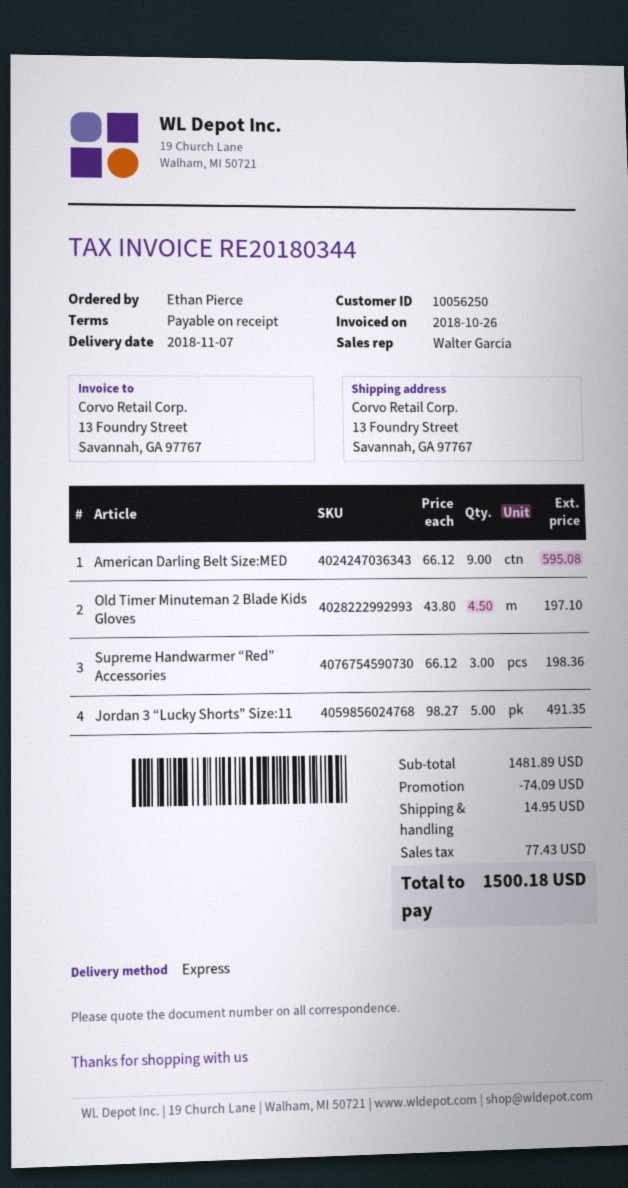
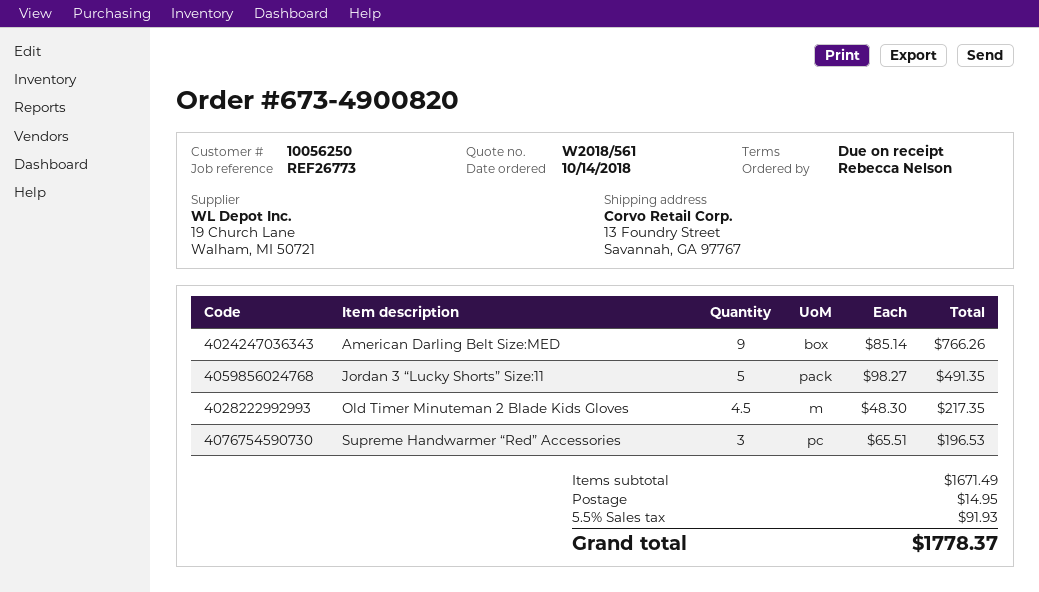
ordered by: Ethan Pierce -> Rebecca Nelson
American Darling Belt Size:MED: 9 x 66.12 = 595.08 -> 9 x 85.14 = 766.26
Old Timer Minuteman 2 Blade Kids Gloves: 4.5 x 43.80 = 197.10 -> 4.5 x 48.30 = 217.35
Supreme Handwarmer “Red” Accessories: 3 x 66.12 = 198.36 -> 3 x 65.51 = 196.53
subtotal: 1481.89 -> 1671.49
discount: 74.09 -> none
tax: 77.43 -> 91.93
total: 1500.18 -> 1778.37

